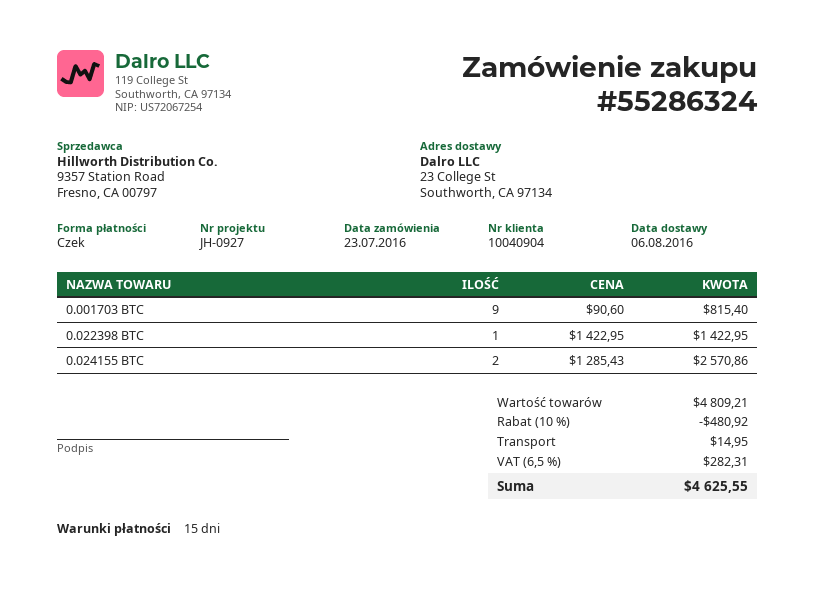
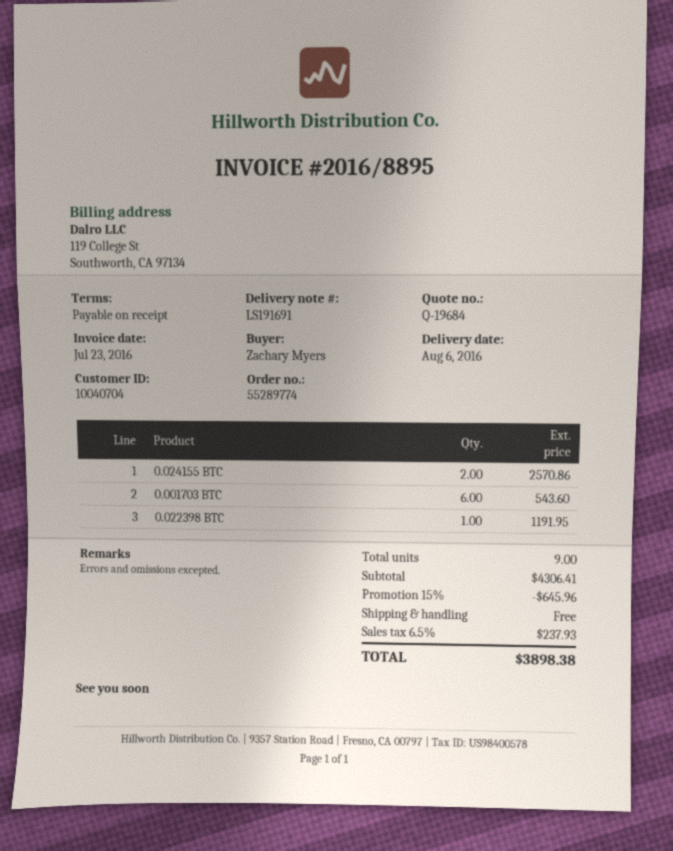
order number: 55286324 -> 55289774
payment terms: 15 days -> on receipt
customer number: 10040904 -> 10040704
0.001703 BTC: 9 for 815.40 -> 6 for 543.60
0.022398 BTC: 1 for 1422.95 -> 1 for 1191.95
subtotal: 4809.21 -> 4306.41
discount: 10% = 480.92 -> 15% = 645.96
shipping: 14.95 -> 0.00
tax: 6.5% = 282.31 -> 6.5% = 237.93
total: 4625.55 -> 3898.38

